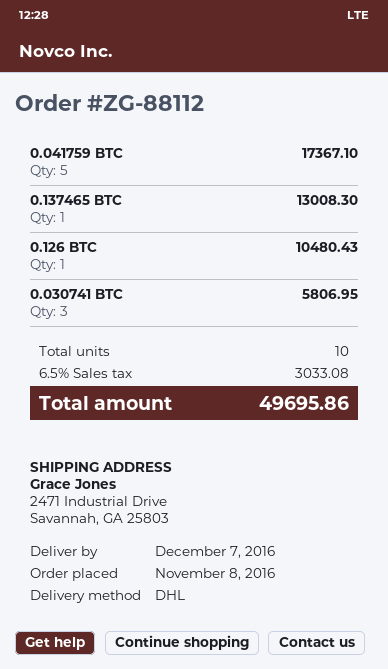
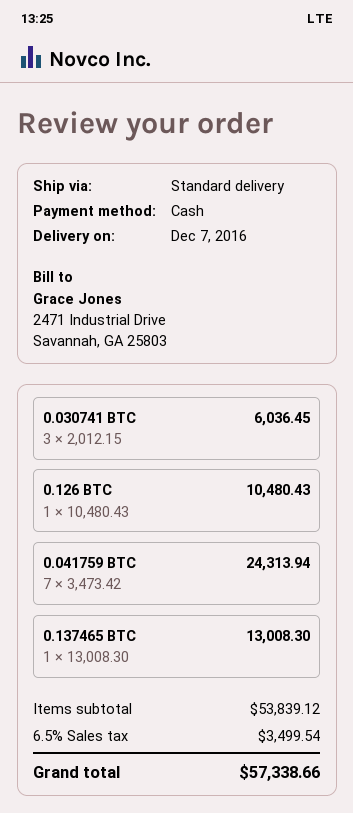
shipping method: DHL -> standard
0.041759 BTC: 5 for 17367.10 -> 7 for 24313.94
0.030741 BTC: 3 for 5806.95 -> 3 for 6036.45
tax: 6.5% = 3033.08 -> 6.5% = 3499.54
total: 49695.86 -> 57338.66

